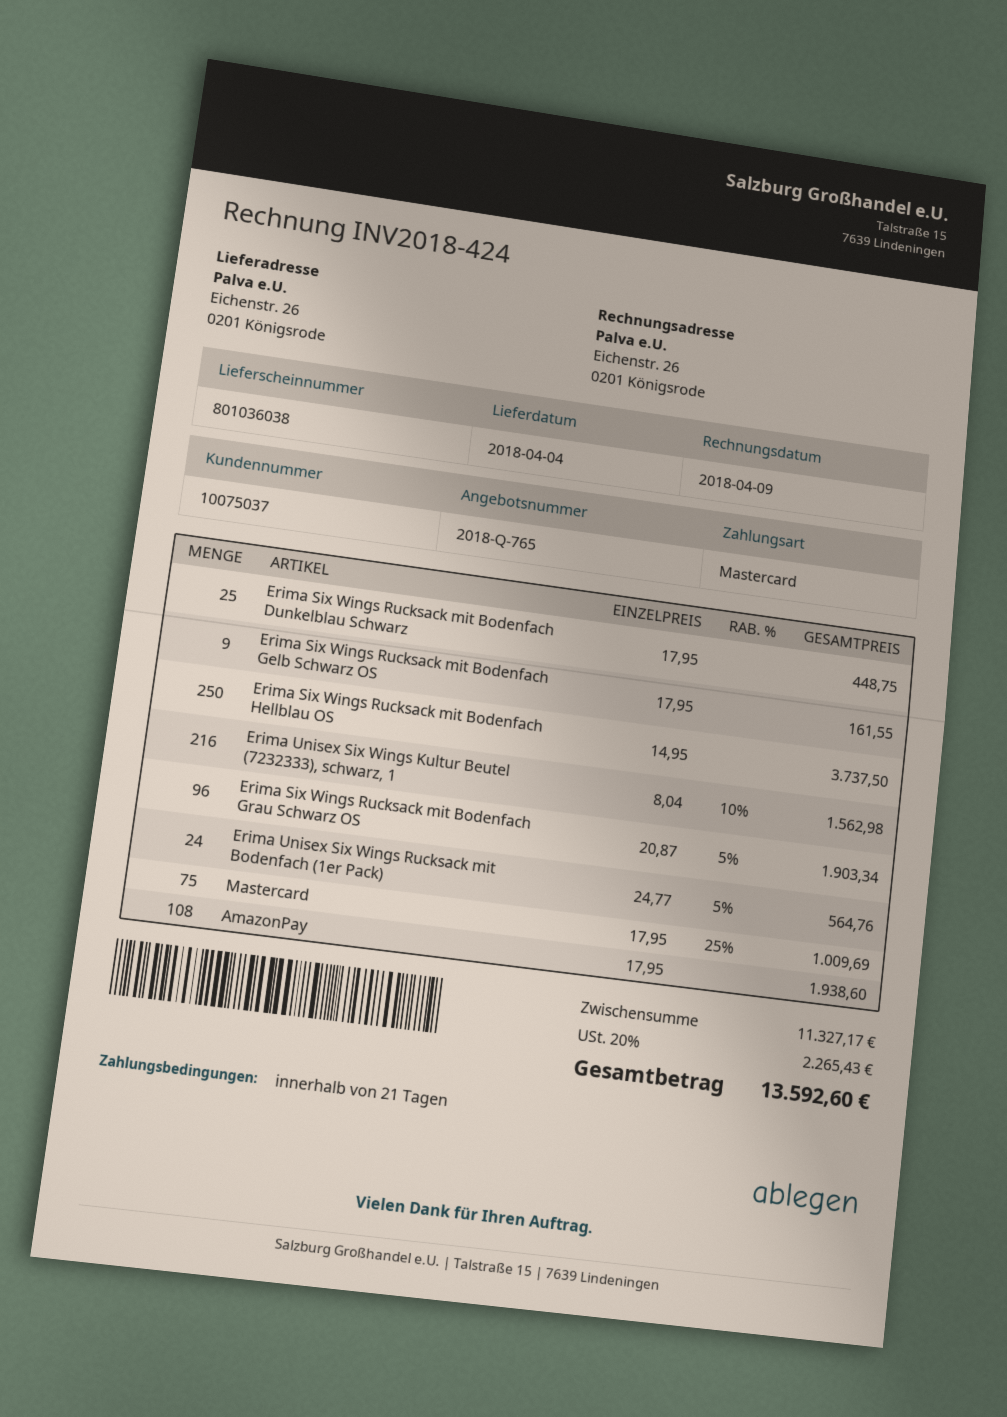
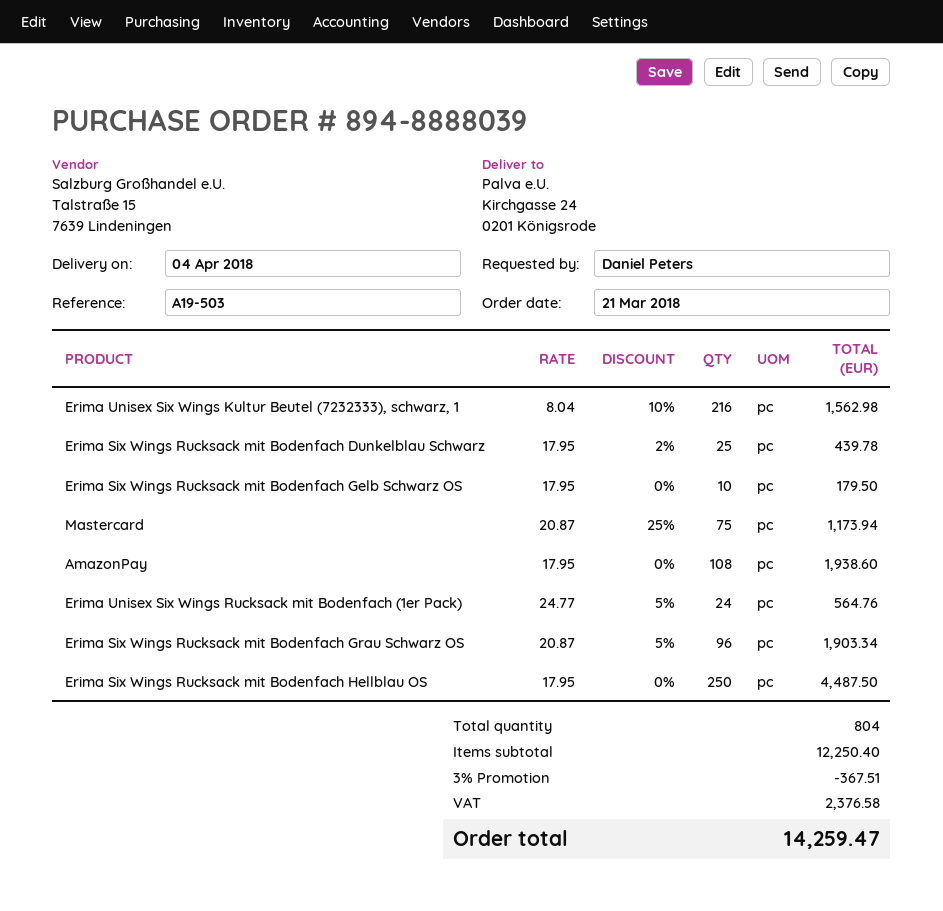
ship to: Eichenstr. 26, 0201 Königsrode -> Kirchgasse 24, 0201 Königsrode
Erima Six Wings Rucksack mit Bodenfach Dunkelblau Schwarz: 25 x 17.95 = 448.75 -> 25 x 17.95 - 2% = 439.78
Erima Six Wings Rucksack mit Bodenfach Gelb Schwarz OS: 9 x 17.95 = 161.55 -> 10 x 17.95 = 179.50
Erima Six Wings Rucksack mit Bodenfach Hellblau OS: 250 x 14.95 = 3737.50 -> 250 x 17.95 = 4487.50
Mastercard: 75 x 17.95 - 25% = 1009.69 -> 75 x 20.87 - 25% = 1173.94
subtotal: 11327.17 -> 12250.40
discount: none -> 3% = 367.51
tax: 2265.43 -> 2376.58
total: 13592.60 -> 14259.47

